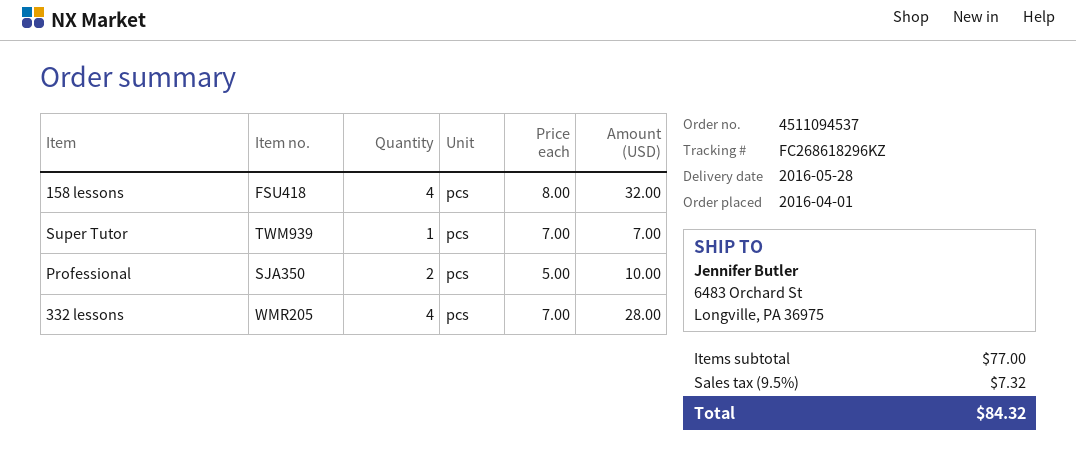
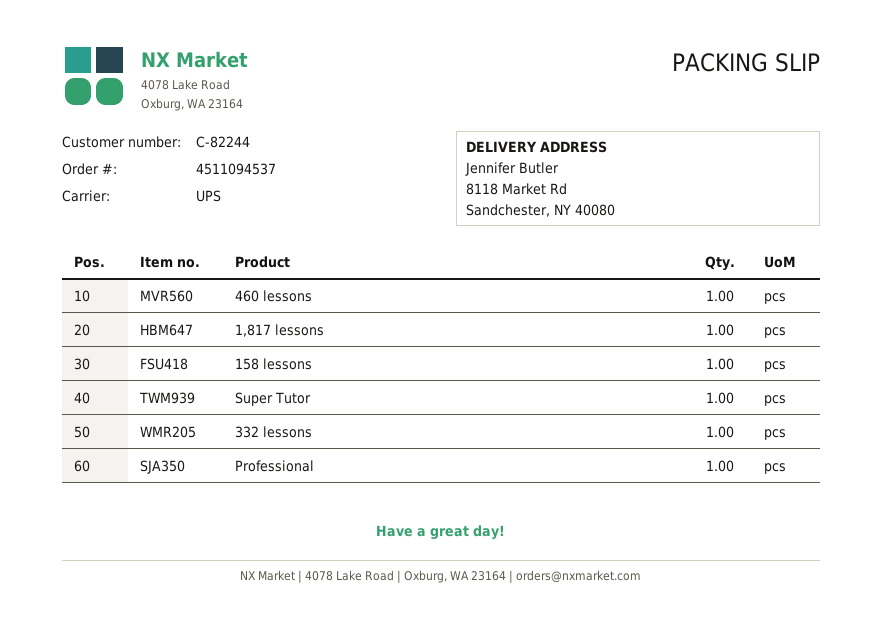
ship to: 6483 Orchard St, Longville, PA 36975 -> 8118 Market Rd, Sandchester, NY 40080
158 lessons: 4 -> 1
Professional: 2 -> 1
332 lessons: 4 -> 1
460 lessons: none -> 1
1,817 lessons: none -> 1

